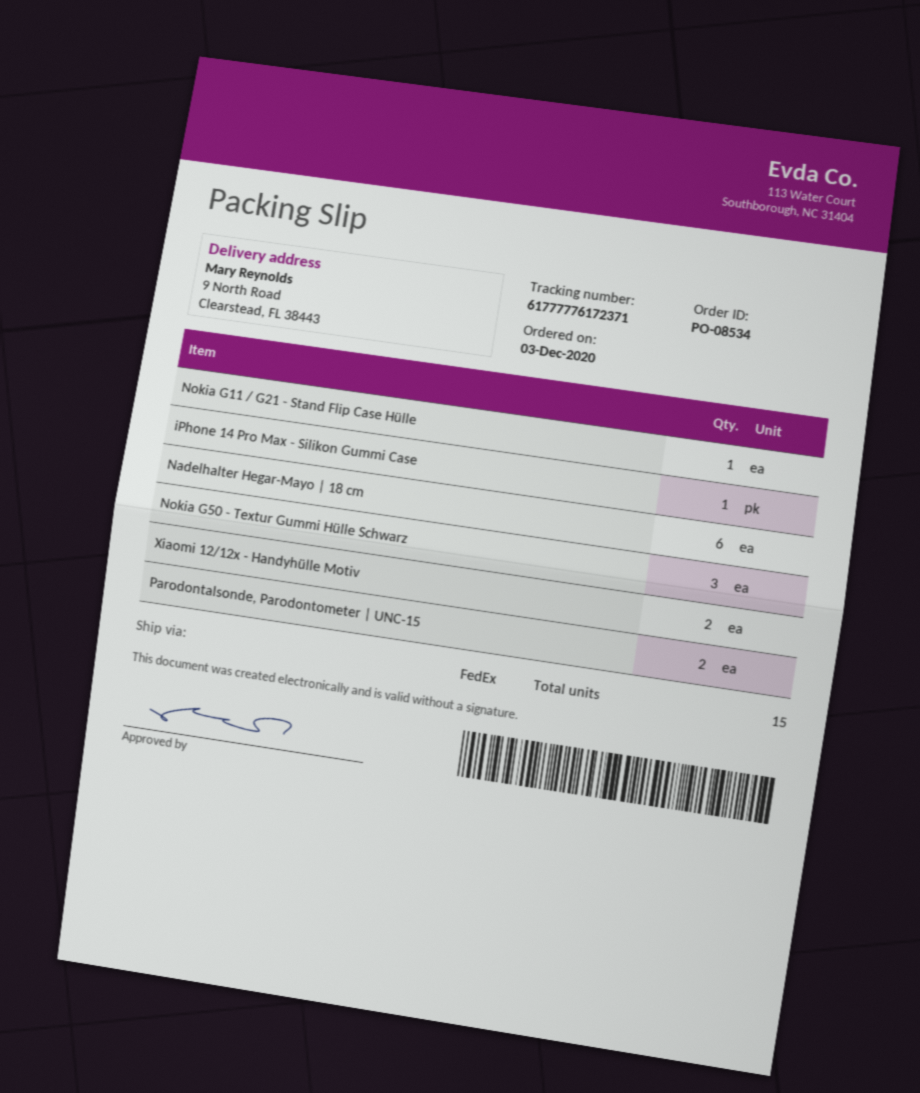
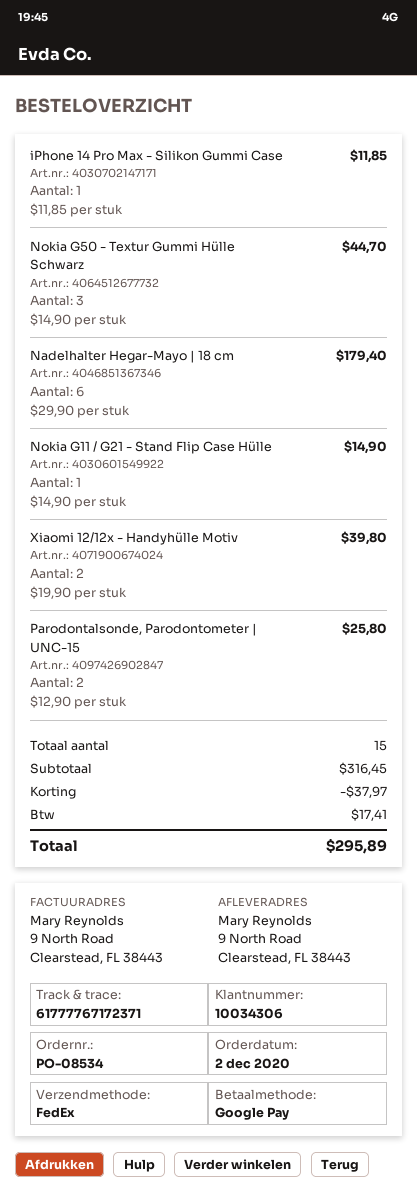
order date: 2020-12-03 -> 2020-12-02
tracking number: 61777776172371 -> 61777767172371

